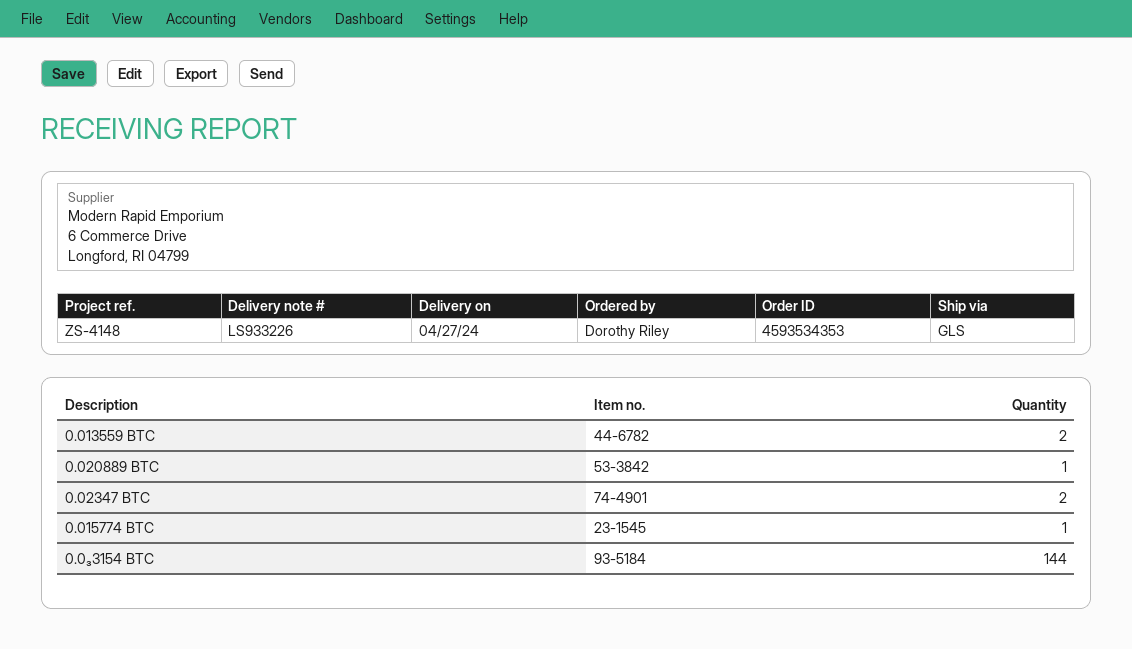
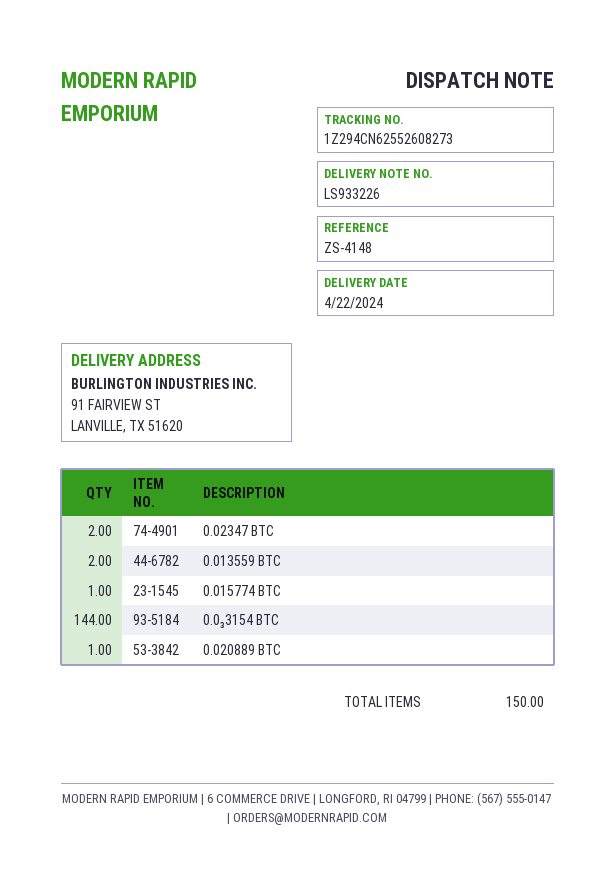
delivery date: 2024-04-27 -> 2024-04-22

